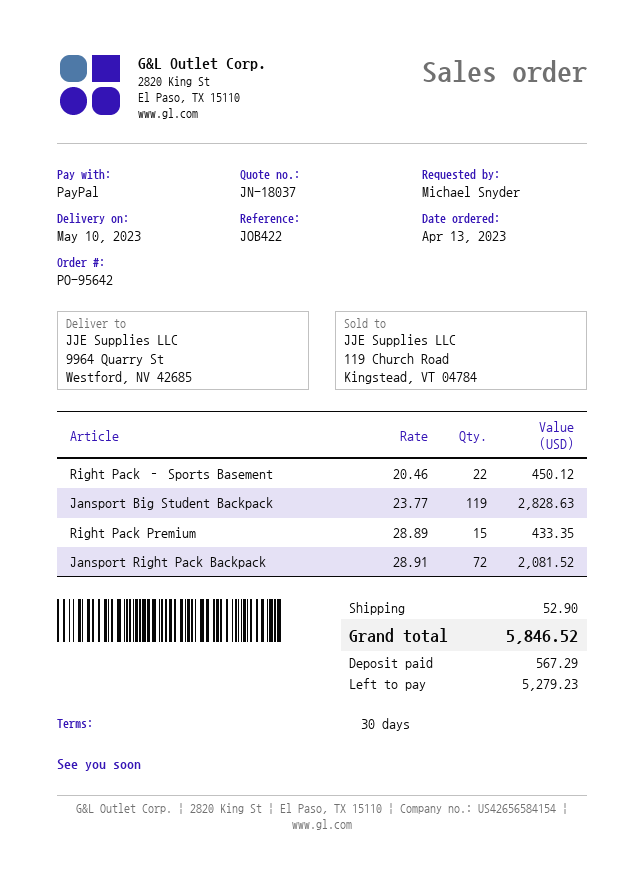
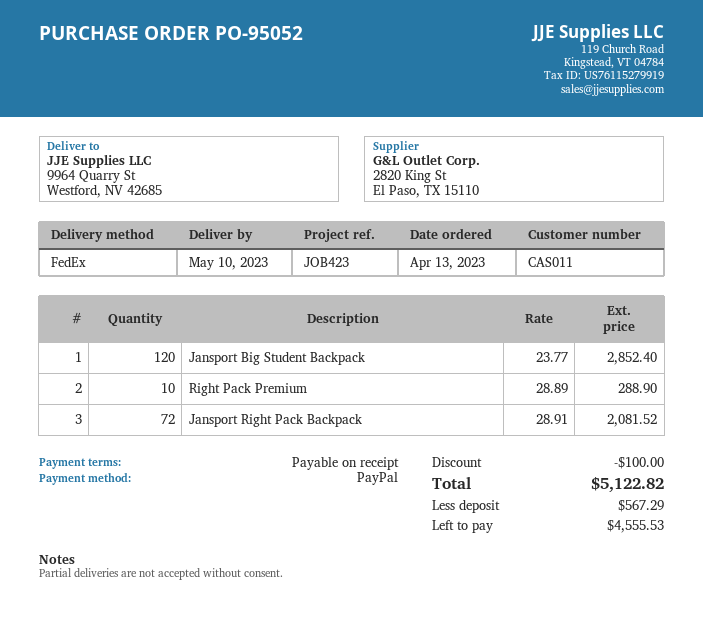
order number: PO-95642 -> PO-95052
payment terms: 30 days -> on receipt
reference: JOB422 -> JOB423
Right Pack – Sports Basement: 22 x 20.46 = 450.12 -> none
Jansport Big Student Backpack: 119 x 23.77 = 2828.63 -> 120 x 23.77 = 2852.40
Right Pack Premium: 15 x 28.89 = 433.35 -> 10 x 28.89 = 288.90
discount: none -> 100.00
shipping: 52.90 -> none
total: 5846.52 -> 5122.82
balance: 5279.23 -> 4555.53

